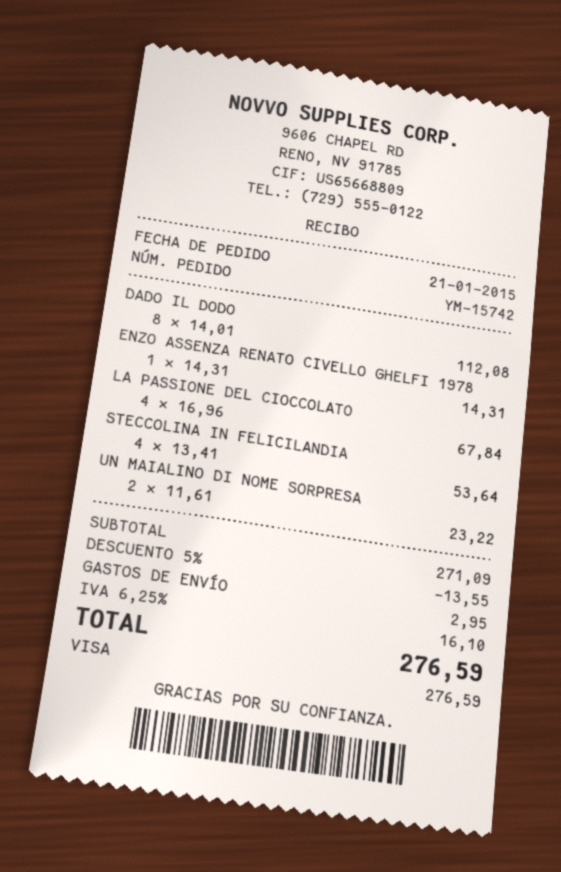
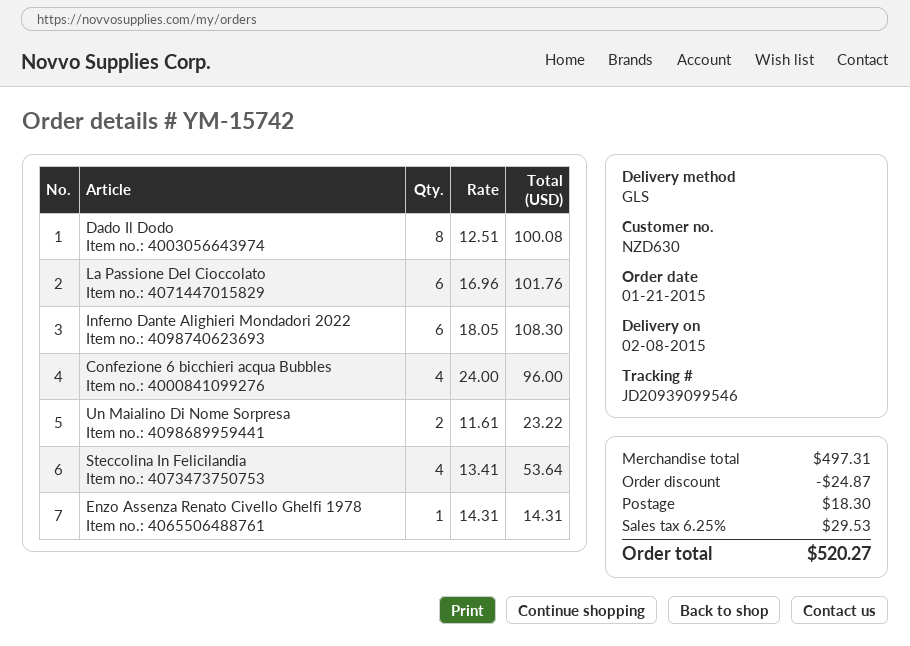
DADO IL DODO: 8 x 14.01 = 112.08 -> 8 x 12.51 = 100.08
LA PASSIONE DEL CIOCCOLATO: 4 x 16.96 = 67.84 -> 6 x 16.96 = 101.76
Inferno Dante Alighieri Mondadori 2022: none -> 6 x 18.05 = 108.30
Confezione 6 bicchieri acqua Bubbles: none -> 4 x 24.00 = 96.00
subtotal: 271.09 -> 497.31
discount: 13.55 -> 24.87
shipping: 2.95 -> 18.30
tax: 6.25% = 16.10 -> 6.25% = 29.53
total: 276.59 -> 520.27

